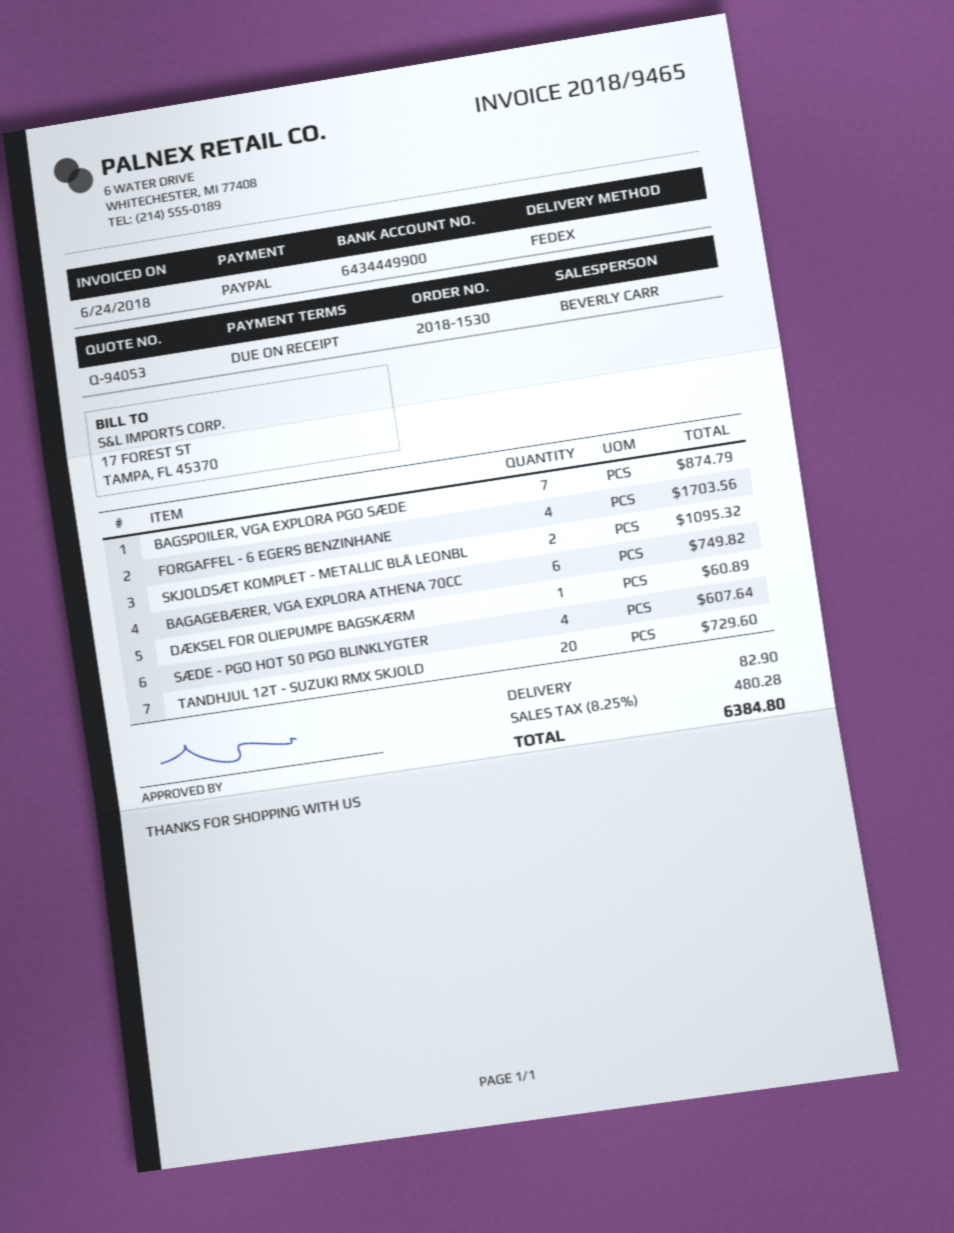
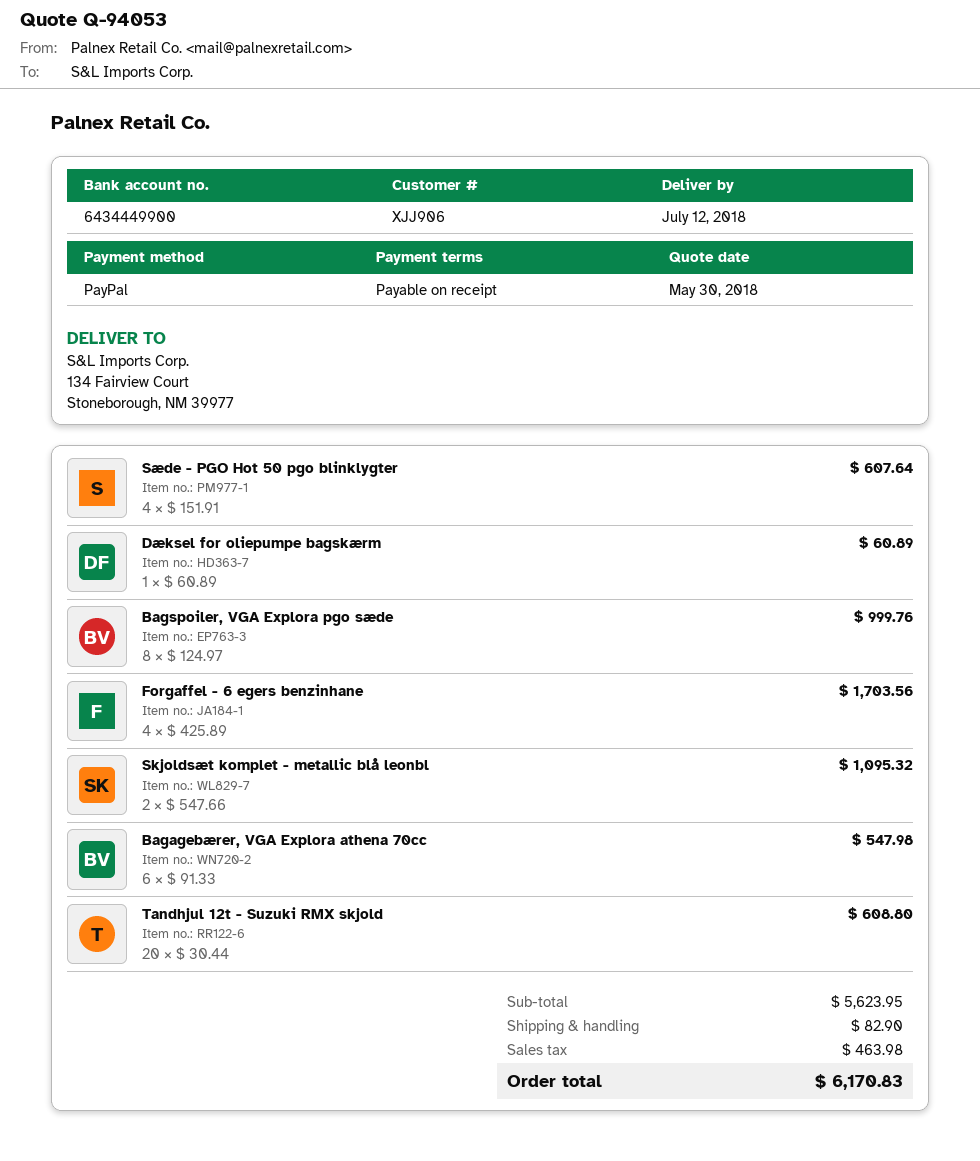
BAGSPOILER, VGA EXPLORA PGO SÆDE: 7 for 874.79 -> 8 for 999.76
BAGAGEBÆRER, VGA EXPLORA ATHENA 70CC: 6 for 749.82 -> 6 for 547.98
TANDHJUL 12T - SUZUKI RMX SKJOLD: 20 for 729.60 -> 20 for 608.80
tax: 480.28 -> 463.98
total: 6384.80 -> 6170.83

